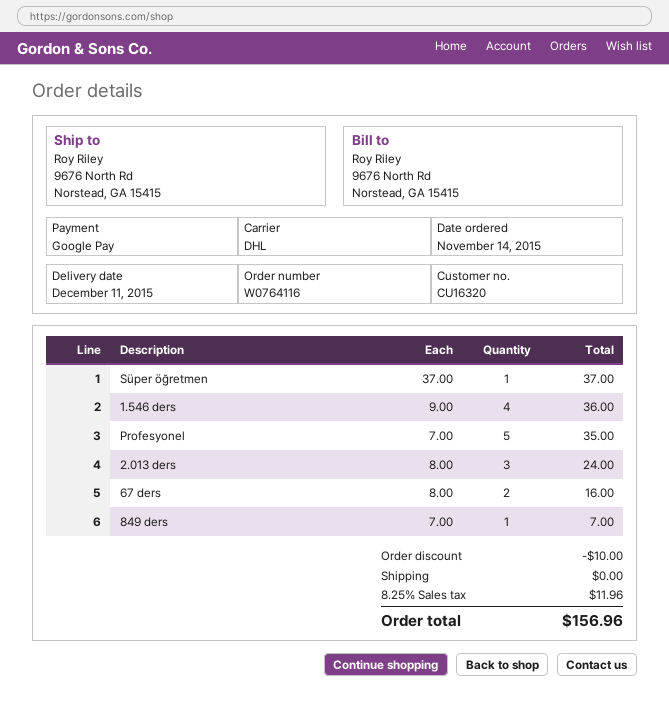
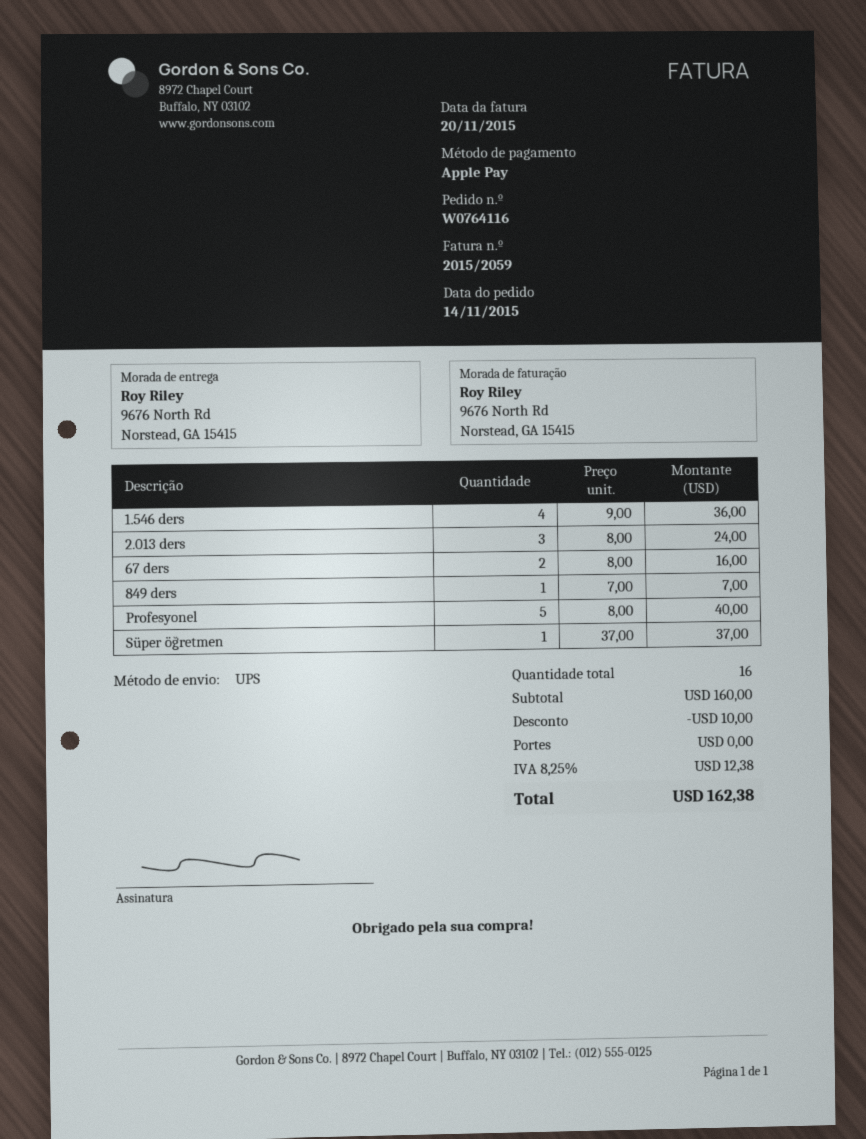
payment method: Google Pay -> Apple Pay
shipping method: DHL -> UPS
Profesyonel: 5 x 7.00 = 35.00 -> 5 x 8.00 = 40.00
tax: 8.25% = 11.96 -> 8.25% = 12.38
total: 156.96 -> 162.38

